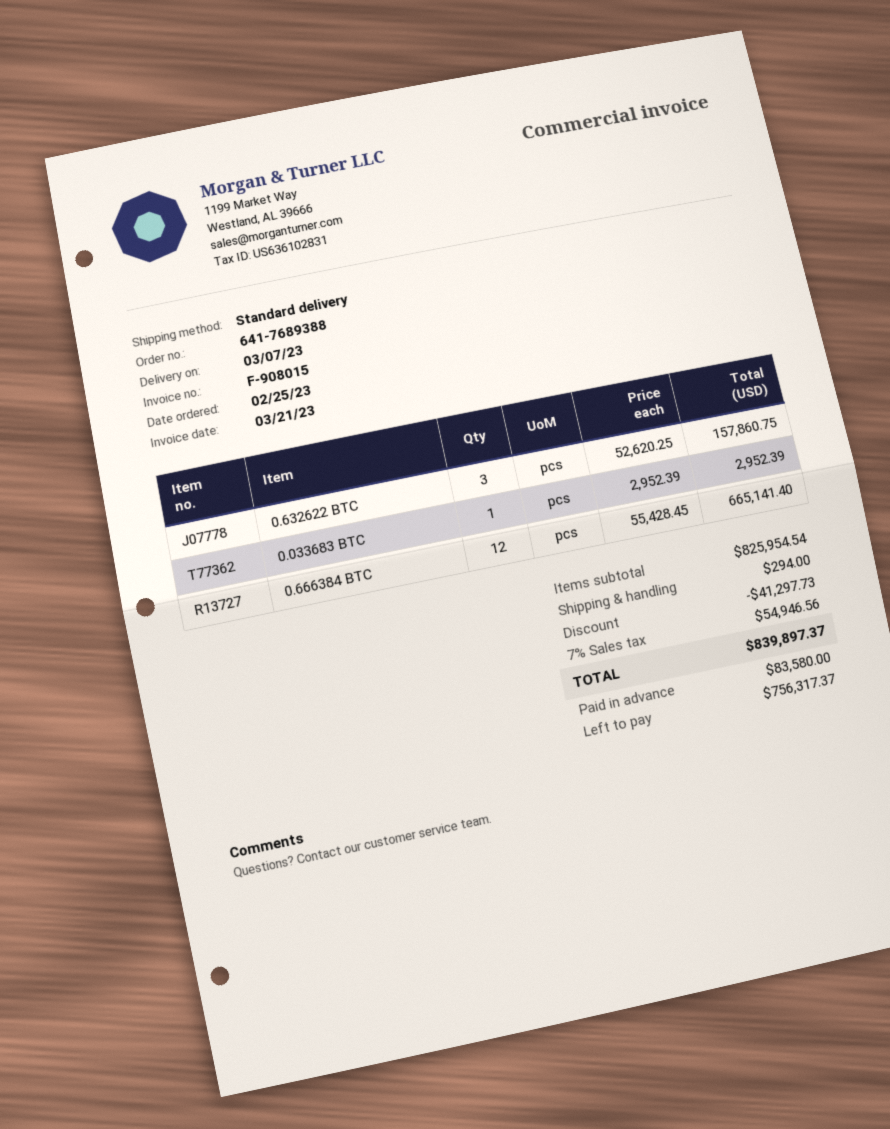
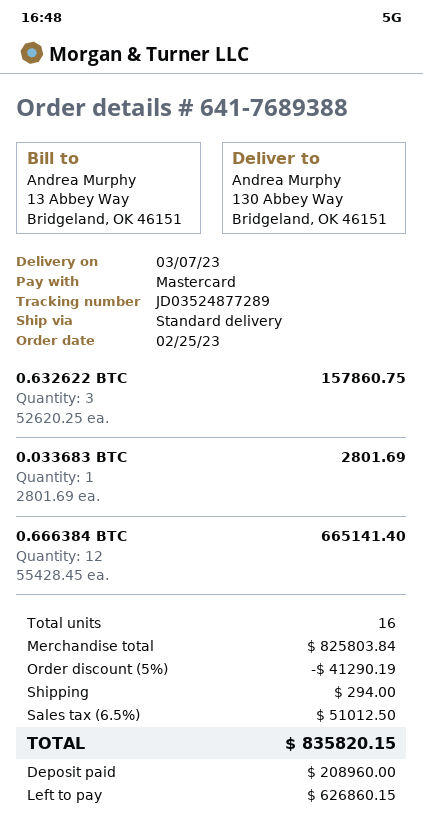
0.033683 BTC: 1 x 2952.39 = 2952.39 -> 1 x 2801.69 = 2801.69
subtotal: 825954.54 -> 825803.84
discount: 41297.73 -> 41290.19
tax: 7% = 54946.56 -> 6.5% = 51012.50
total: 839897.37 -> 835820.15
deposit: 83580.00 -> 208960.00
balance: 756317.37 -> 626860.15

